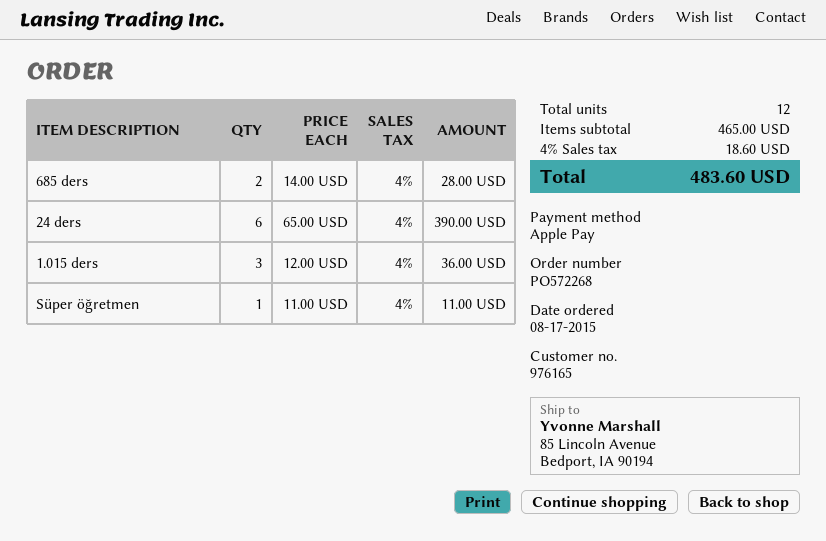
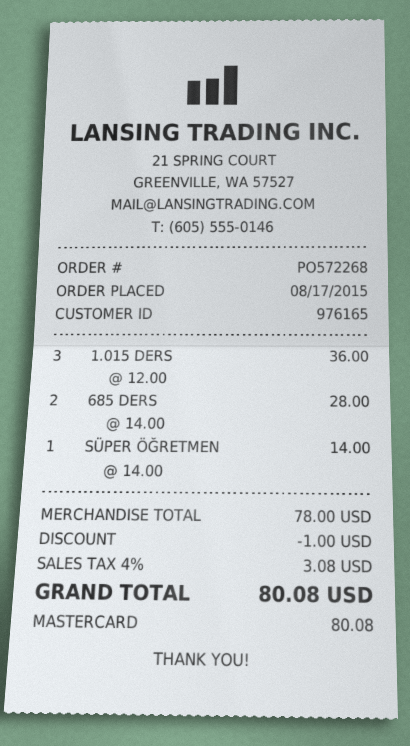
payment method: Apple Pay -> Mastercard
24 ders: 6 x 65.00 = 390.00 -> none
Süper öğretmen: 1 x 11.00 = 11.00 -> 1 x 14.00 = 14.00
subtotal: 465.00 -> 78.00
discount: none -> 1.00
tax: 4% = 18.60 -> 4% = 3.08
total: 483.60 -> 80.08

